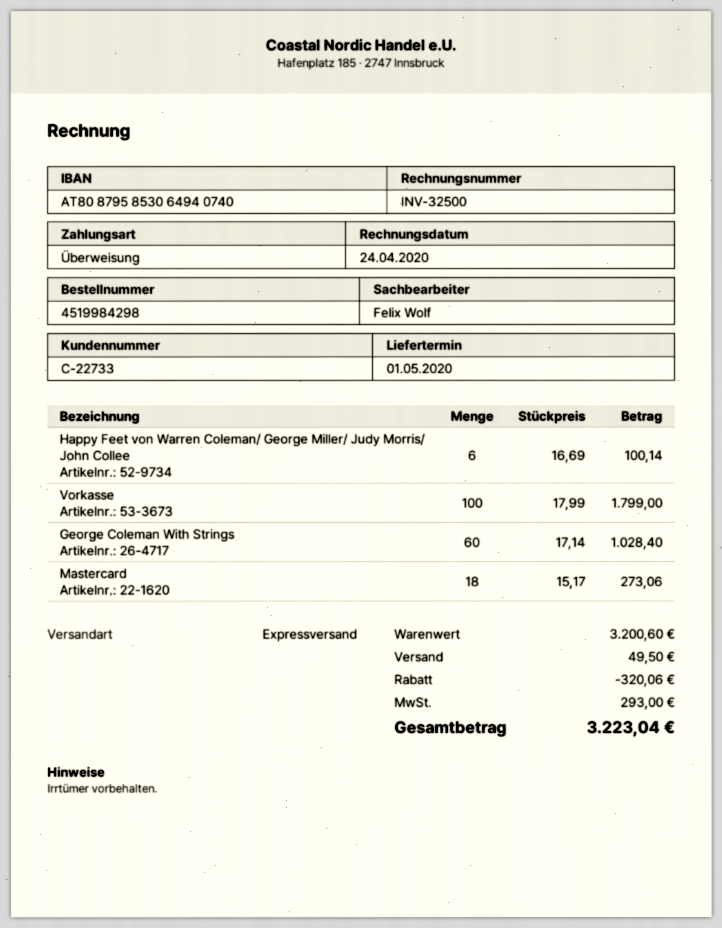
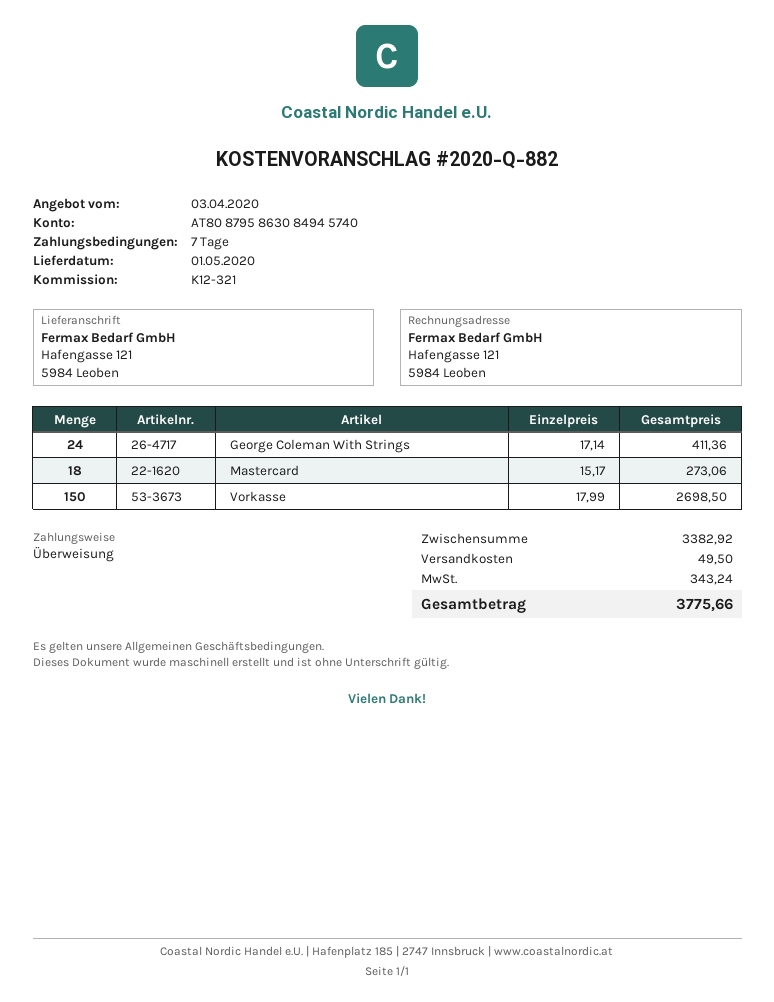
bank account: AT808795853064940740 -> AT808795863084945740
Happy Feet von Warren Coleman/ George Miller/ Judy Morris/ John Collee: 6 x 16.69 = 100.14 -> none
Vorkasse: 100 x 17.99 = 1799.00 -> 150 x 17.99 = 2698.50
George Coleman With Strings: 60 x 17.14 = 1028.40 -> 24 x 17.14 = 411.36
subtotal: 3200.60 -> 3382.92
discount: 320.06 -> none
tax: 293.00 -> 343.24
total: 3223.04 -> 3775.66

